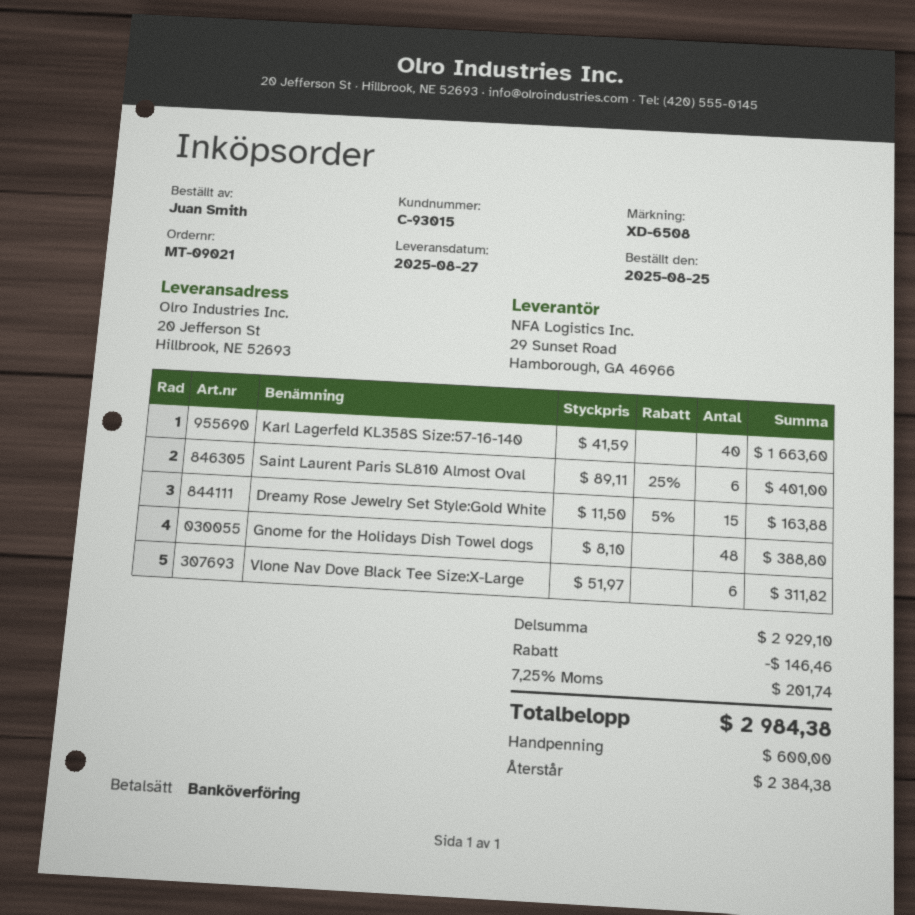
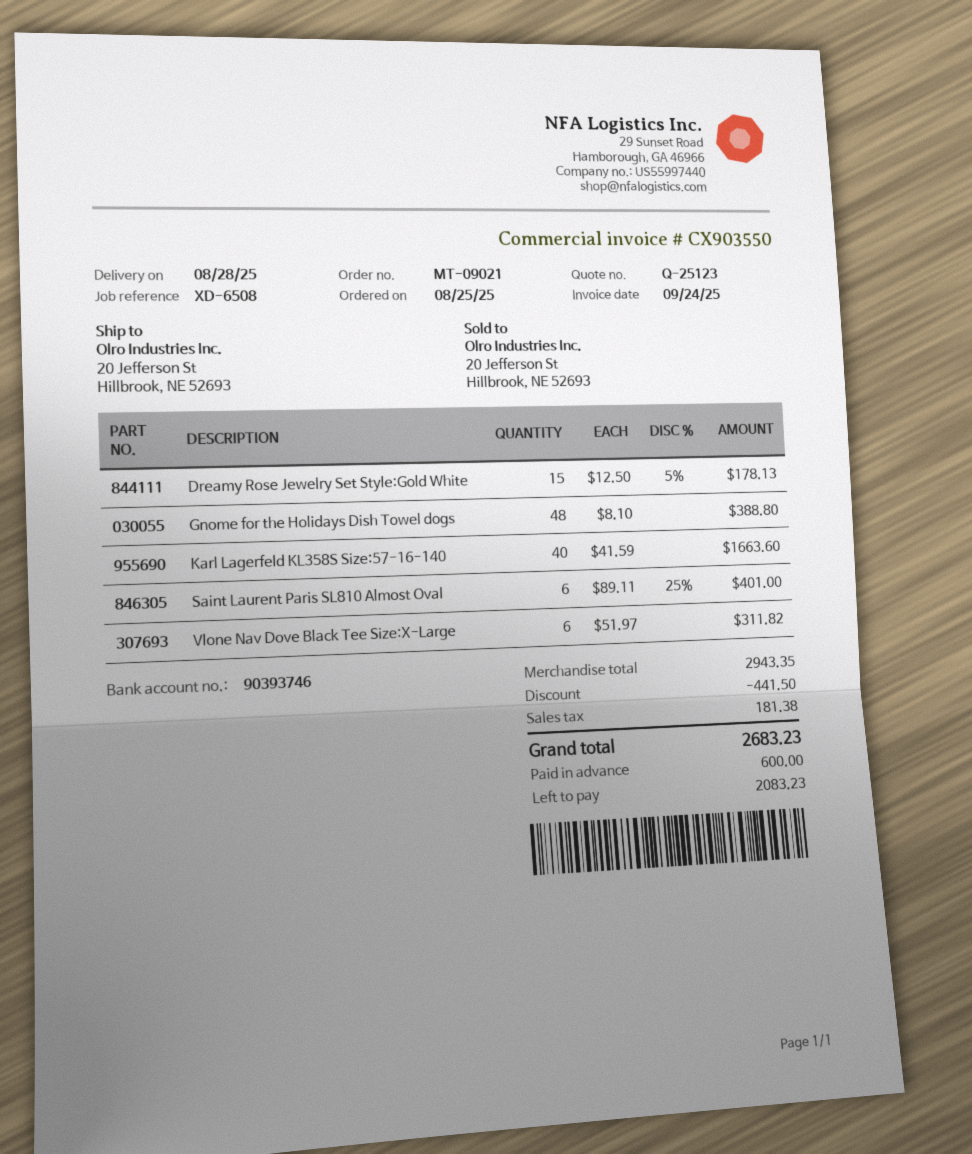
delivery date: 2025-08-27 -> 2025-08-28
Dreamy Rose Jewelry Set Style:Gold White: 15 x 11.50 - 5% = 163.88 -> 15 x 12.50 - 5% = 178.13
subtotal: 2929.10 -> 2943.35
discount: 146.46 -> 441.50
tax: 201.74 -> 181.38
total: 2984.38 -> 2683.23
balance: 2384.38 -> 2083.23

